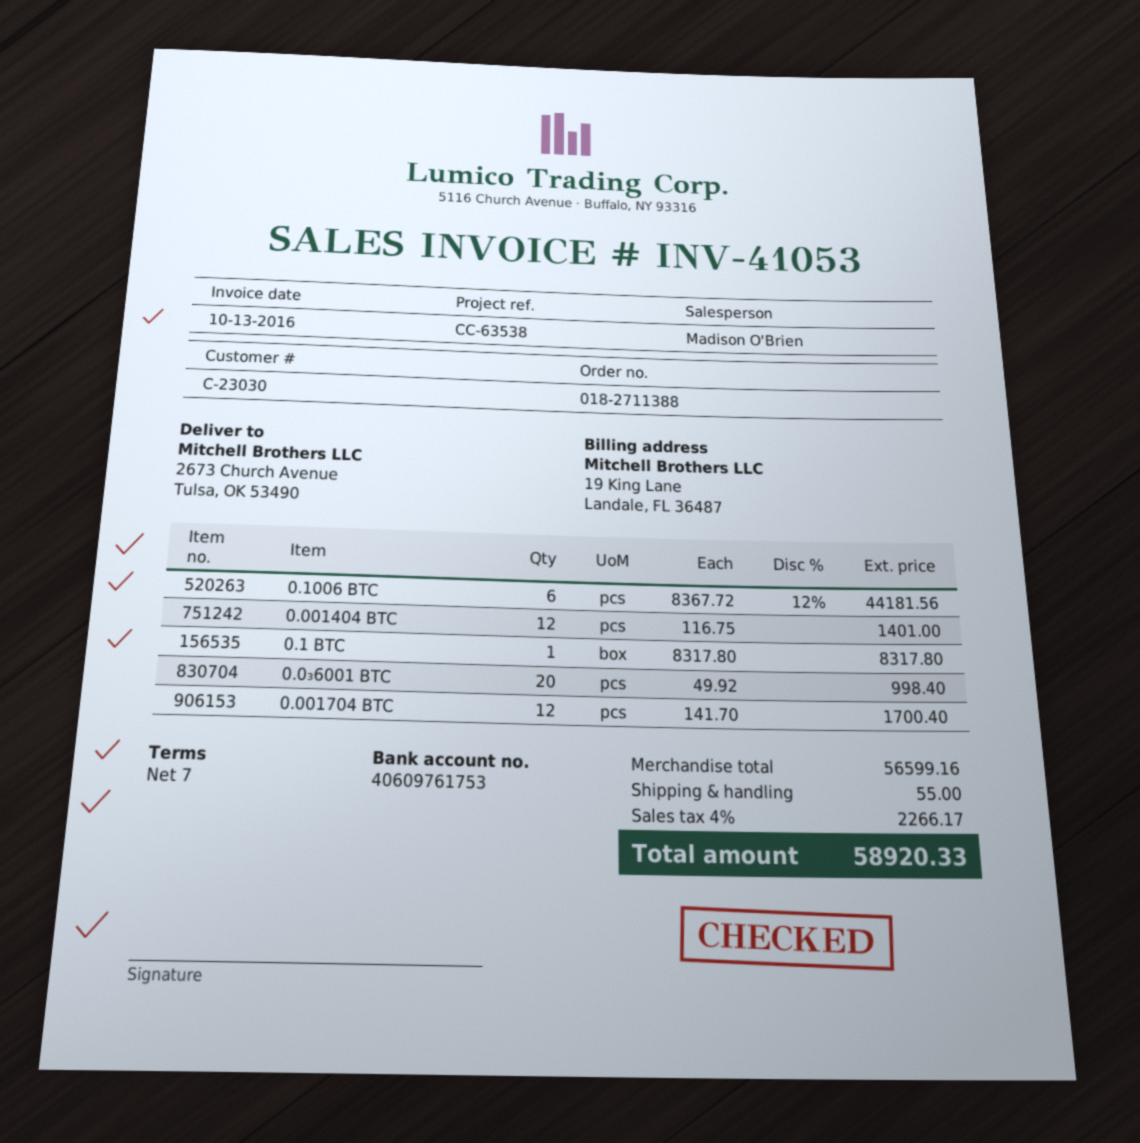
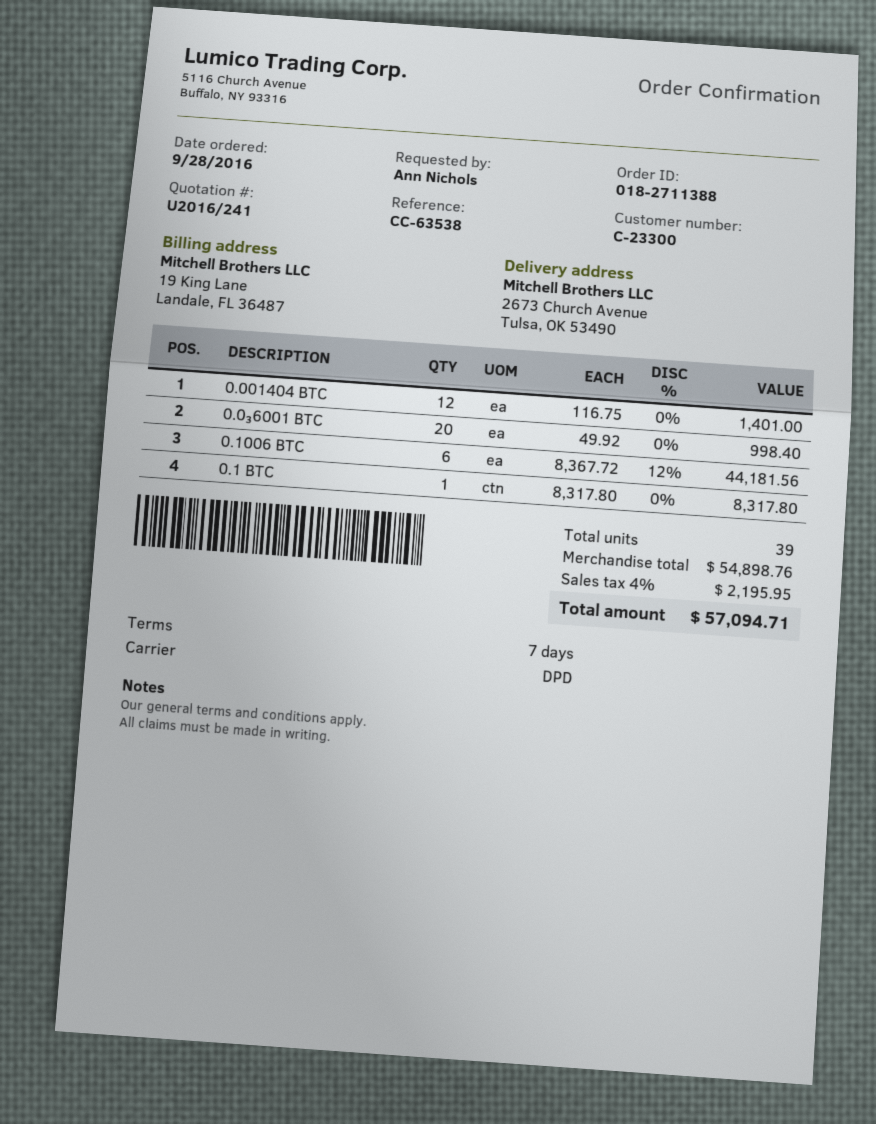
customer number: C-23030 -> C-23300
0.001704 BTC: 12 x 141.70 = 1700.40 -> none
subtotal: 56599.16 -> 54898.76
shipping: 55.00 -> none
tax: 4% = 2266.17 -> 4% = 2195.95
total: 58920.33 -> 57094.71

